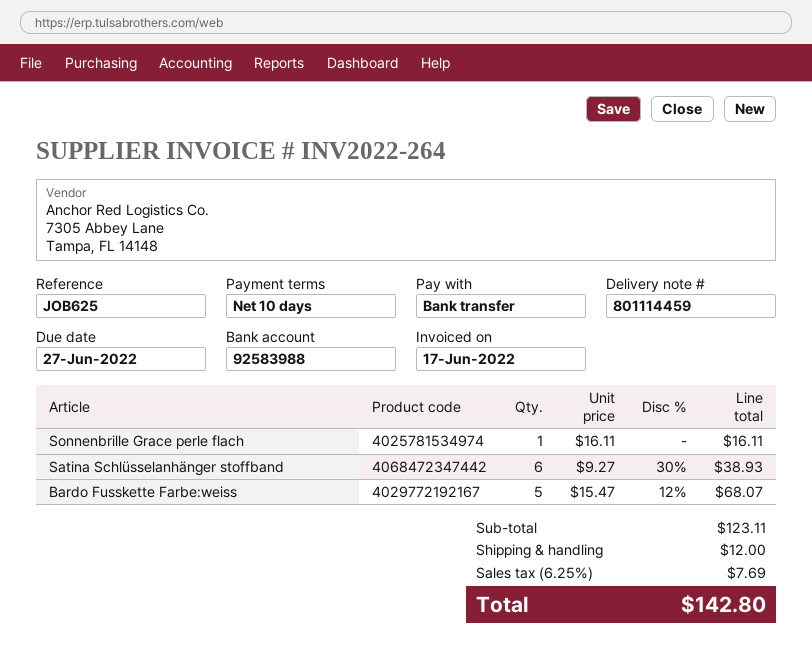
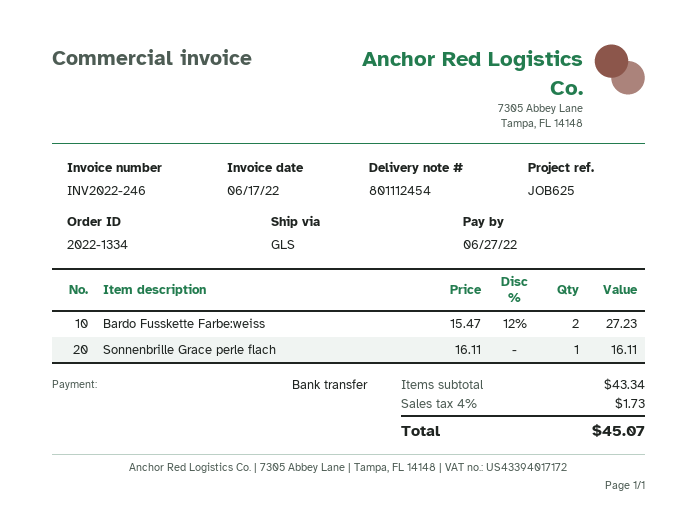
delivery note number: 801114459 -> 801112454
invoice number: INV2022-264 -> INV2022-246
Satina Schlüsselanhänger stoffband: 6 x 9.27 - 30% = 38.93 -> none
Bardo Fusskette Farbe:weiss: 5 x 15.47 - 12% = 68.07 -> 2 x 15.47 - 12% = 27.23
subtotal: 123.11 -> 43.34
shipping: 12.00 -> none
tax: 6.25% = 7.69 -> 4% = 1.73
total: 142.80 -> 45.07

